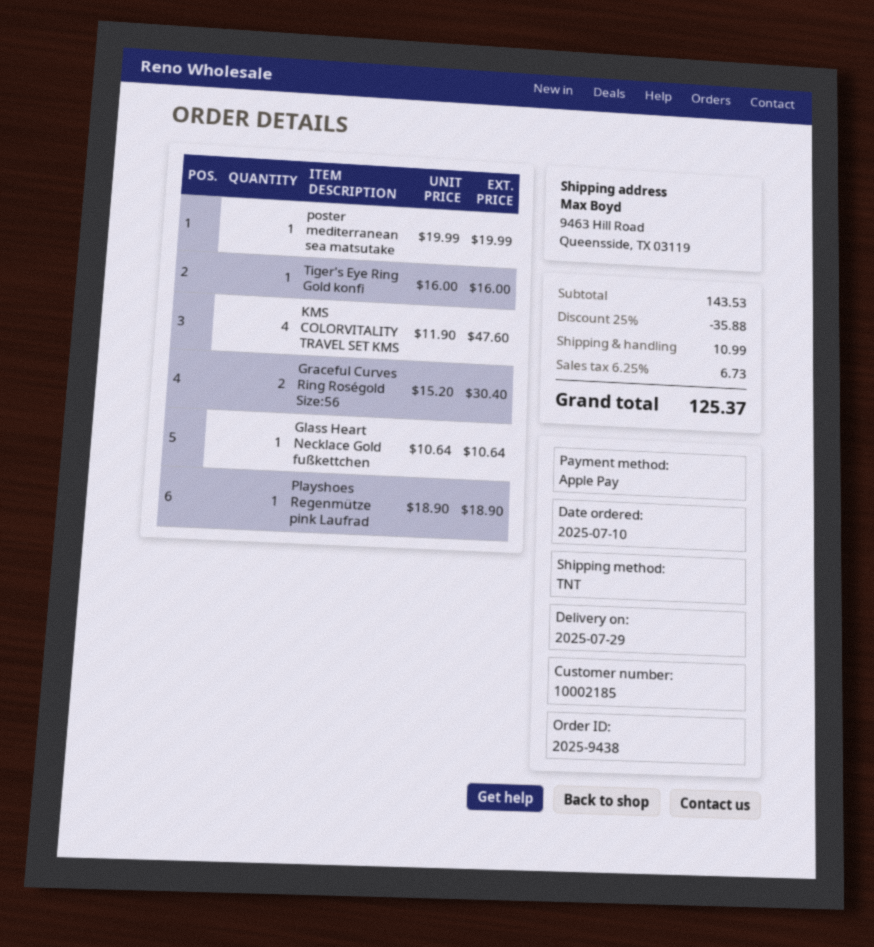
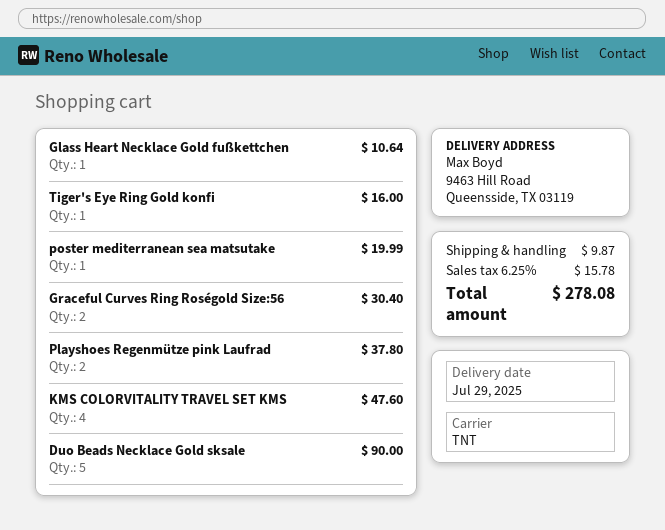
Playshoes Regenmütze pink Laufrad: 1 for 18.90 -> 2 for 37.80
Duo Beads Necklace Gold sksale: none -> 5 for 90.00
discount: 25% = 35.88 -> none
shipping: 10.99 -> 9.87
tax: 6.25% = 6.73 -> 6.25% = 15.78
total: 125.37 -> 278.08

